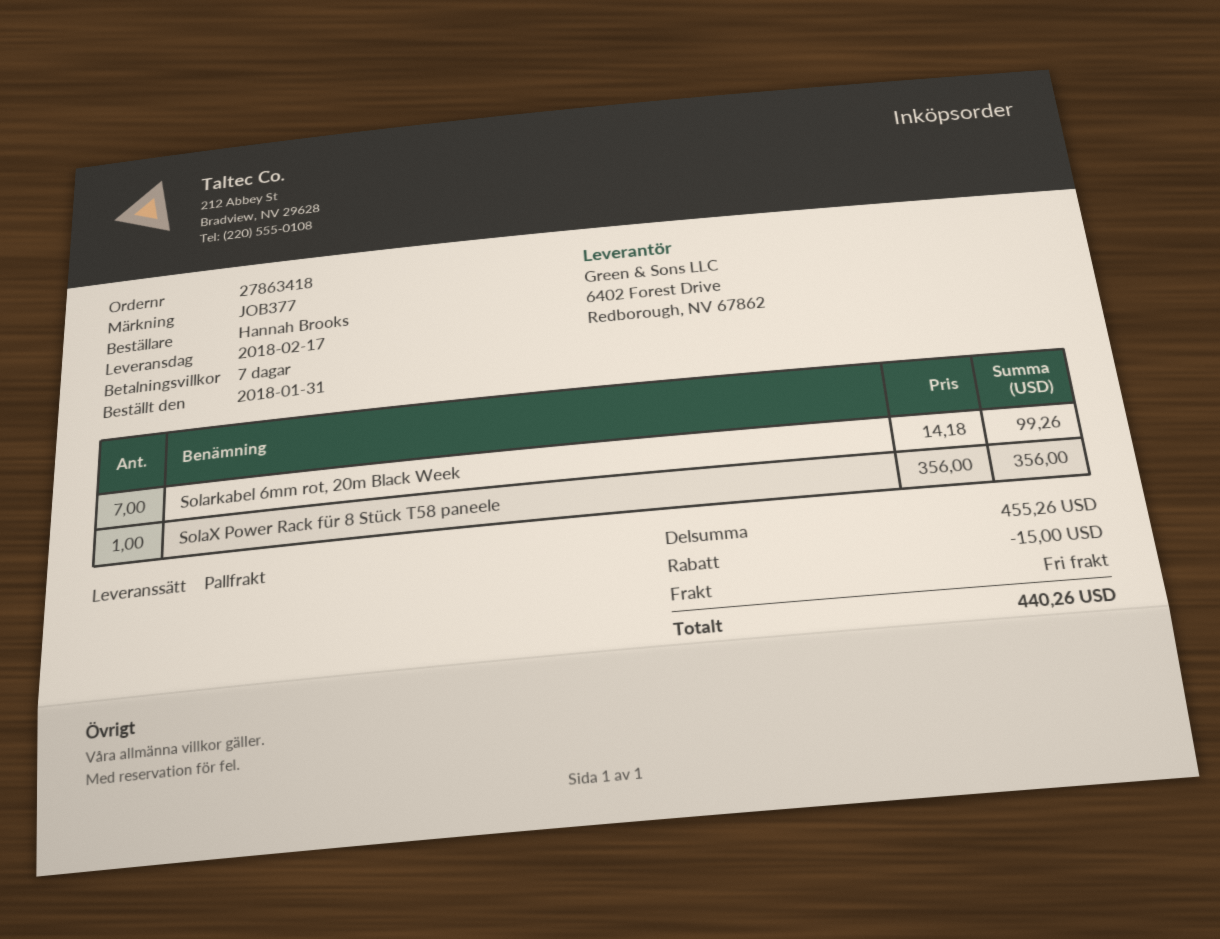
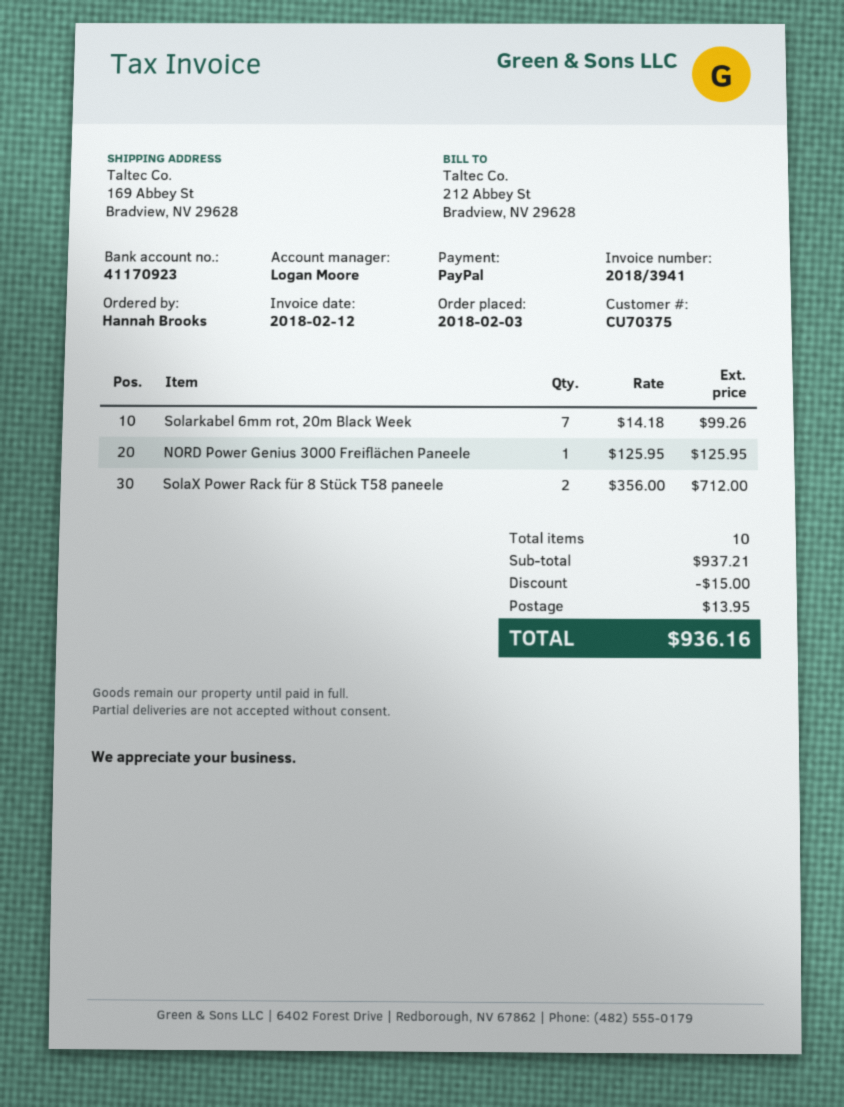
order date: 2018-01-31 -> 2018-02-03
SolaX Power Rack für 8 Stück T58 paneele: 1 x 356.00 = 356.00 -> 2 x 356.00 = 712.00
NORD Power Genius 3000 Freiflächen Paneele: none -> 1 x 125.95 = 125.95
subtotal: 455.26 -> 937.21
shipping: 0.00 -> 13.95
total: 440.26 -> 936.16

